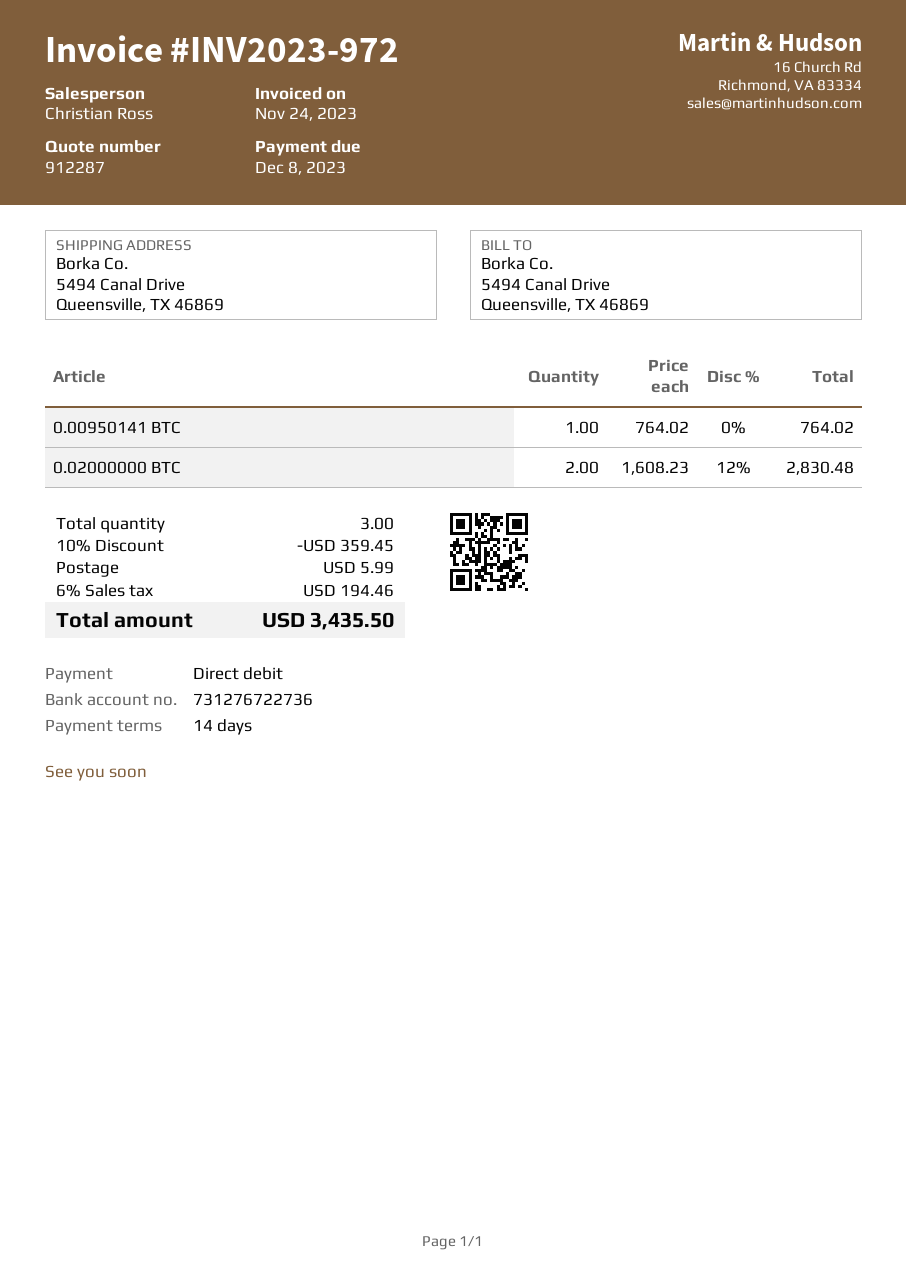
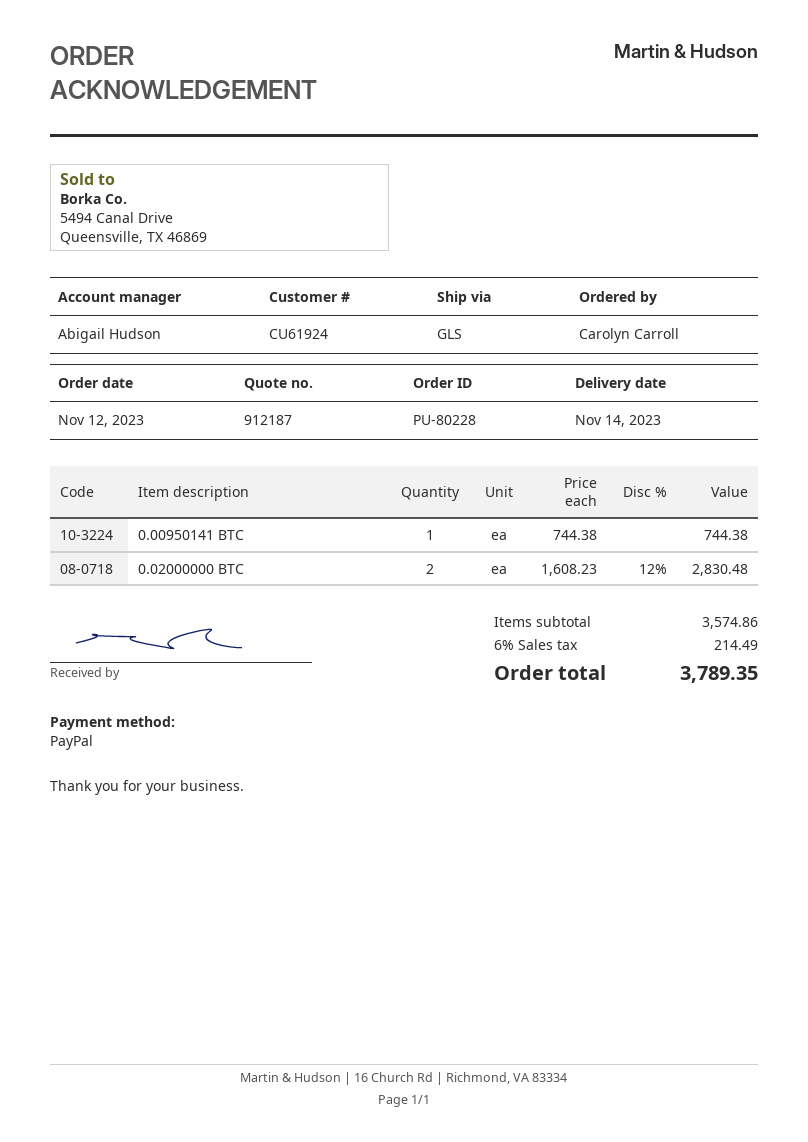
quote number: 912287 -> 912187
sales rep: Christian Ross -> Abigail Hudson
payment method: direct debit -> PayPal
0.00950141 BTC: 1 x 764.02 = 764.02 -> 1 x 744.38 = 744.38
discount: 10% = 359.45 -> none
shipping: 5.99 -> none
tax: 6% = 194.46 -> 6% = 214.49
total: 3435.50 -> 3789.35

